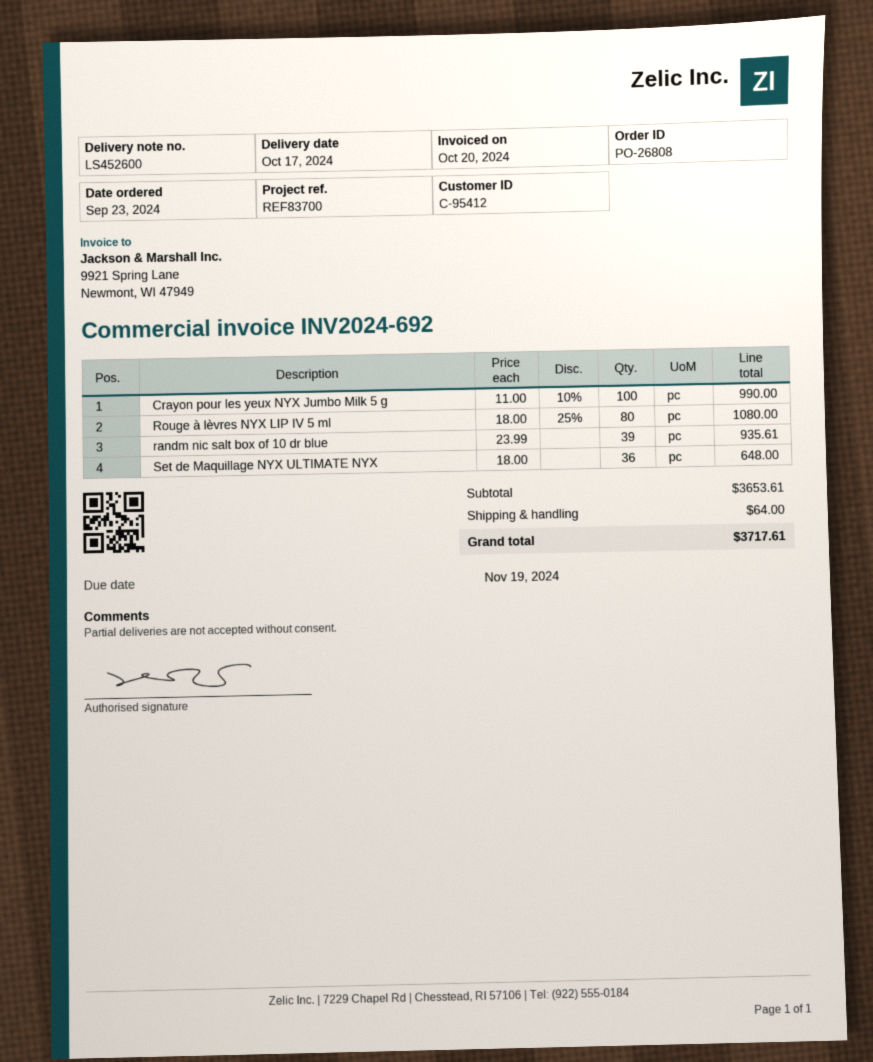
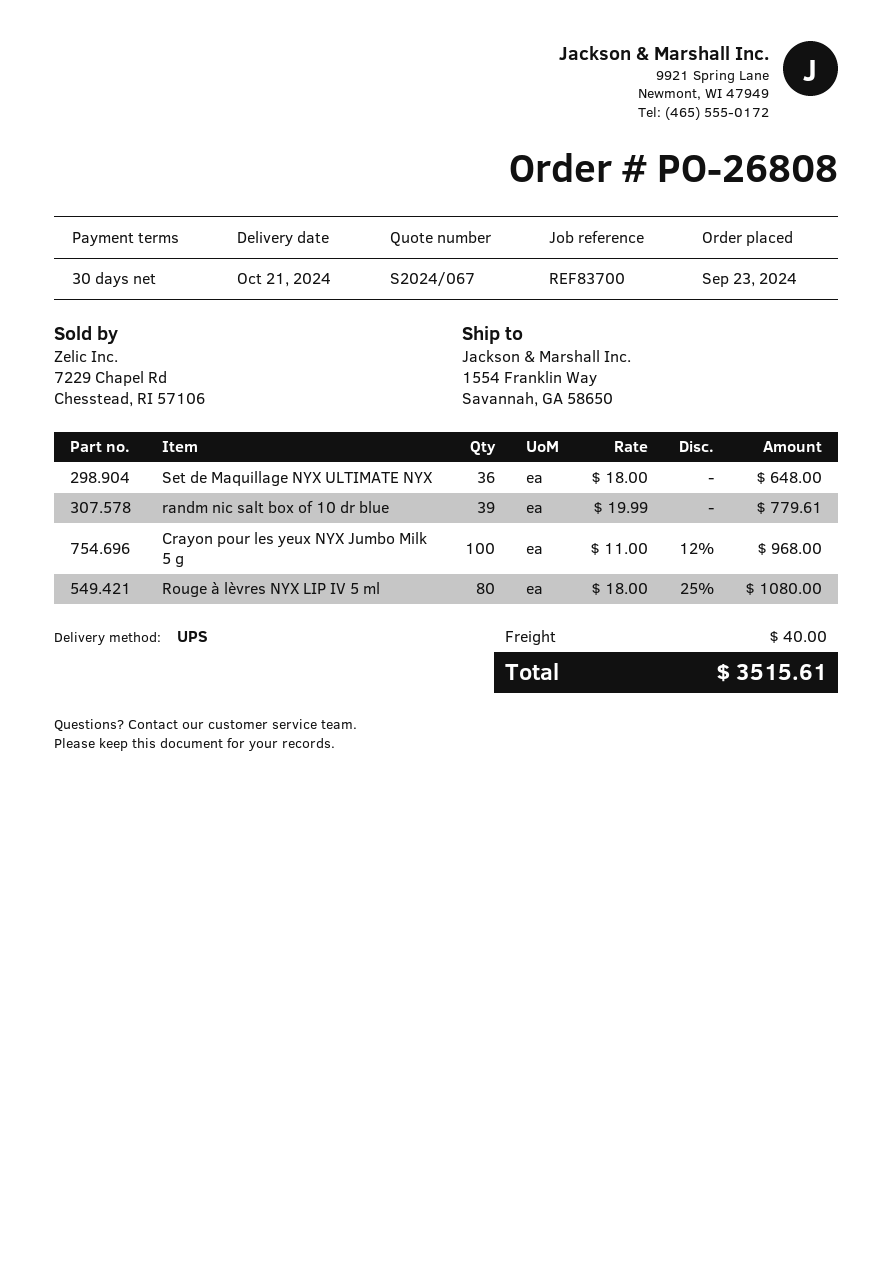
delivery date: 2024-10-17 -> 2024-10-21
Crayon pour les yeux NYX Jumbo Milk 5 g: 100 x 11.00 - 10% = 990.00 -> 100 x 11.00 - 12% = 968.00
randm nic salt box of 10 dr blue: 39 x 23.99 = 935.61 -> 39 x 19.99 = 779.61
shipping: 64.00 -> 40.00
total: 3717.61 -> 3515.61

